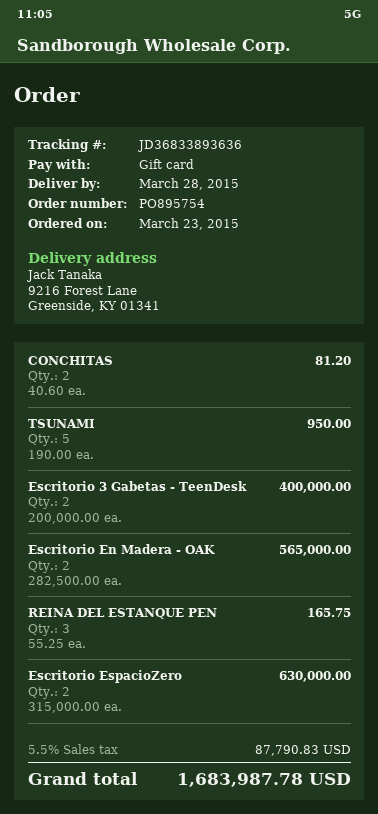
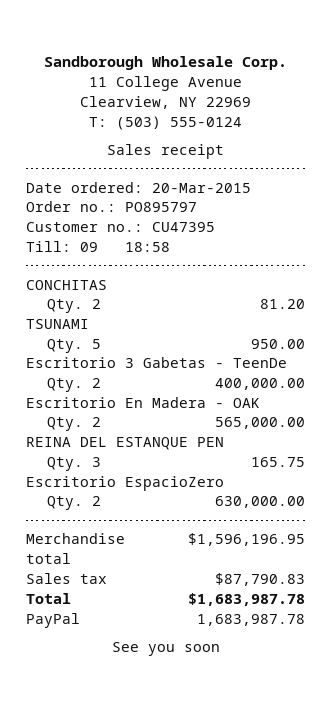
order number: PO895754 -> PO895797
order date: 2015-03-23 -> 2015-03-20
payment method: gift card -> PayPal

